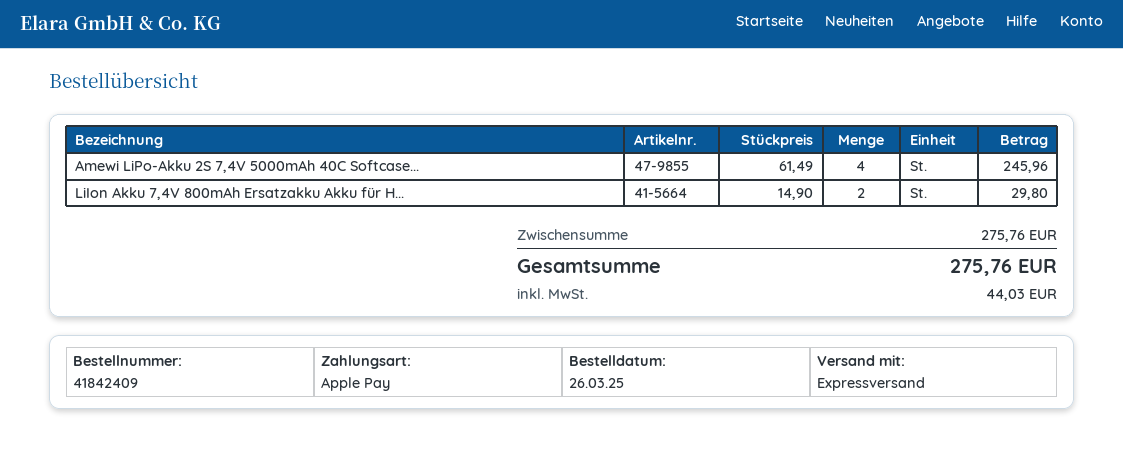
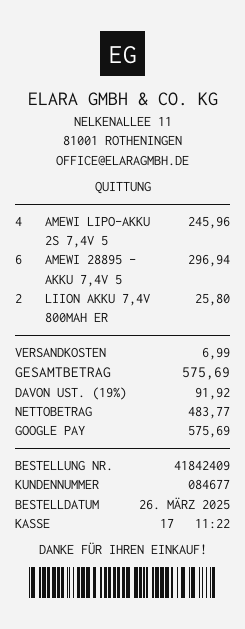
payment method: Apple Pay -> Google Pay
LiIon Akku 7,4V 800mAh Ersatzakku Akku für H...: 2 for 29.80 -> 2 for 25.80
AMEWI 28895 - AKKU 7,4V 5: none -> 6 for 296.94
shipping: none -> 6.99
tax: 44.03 -> 91.92
total: 275.76 -> 575.69

